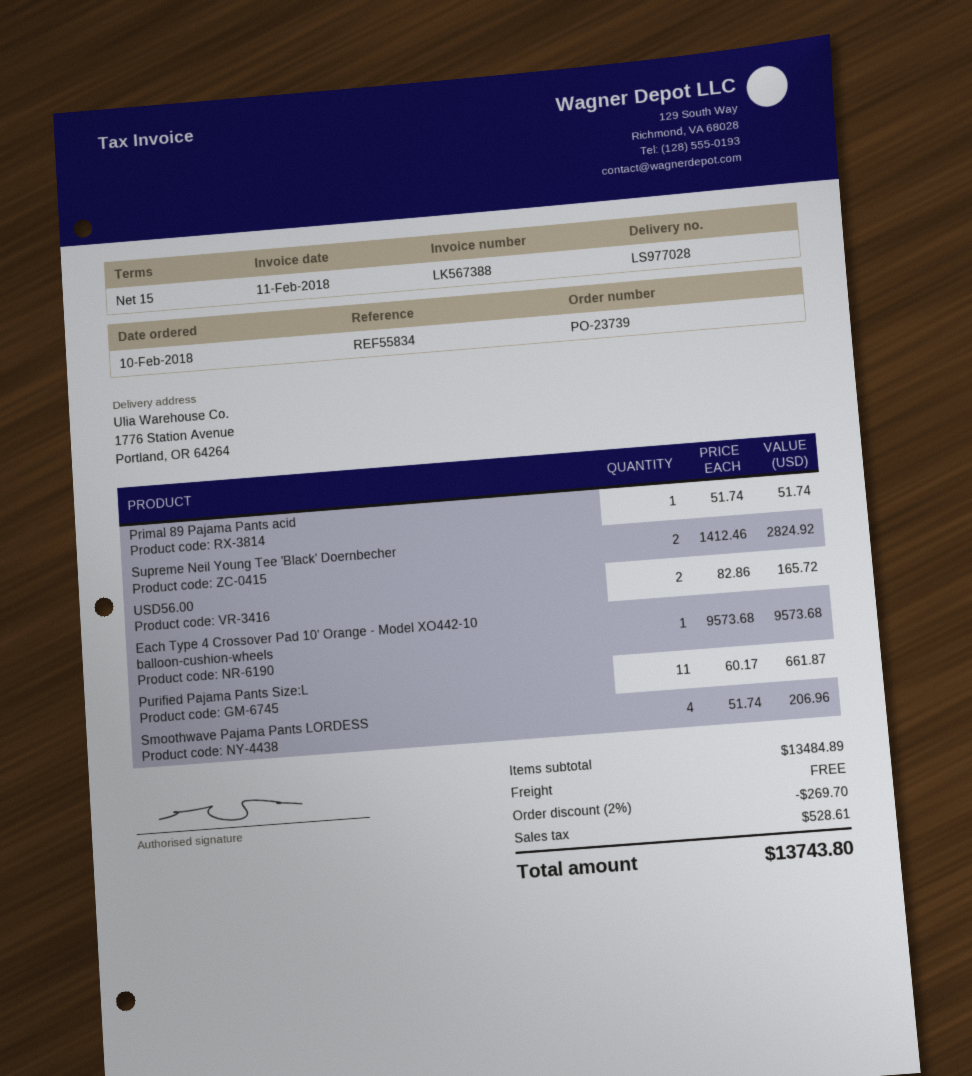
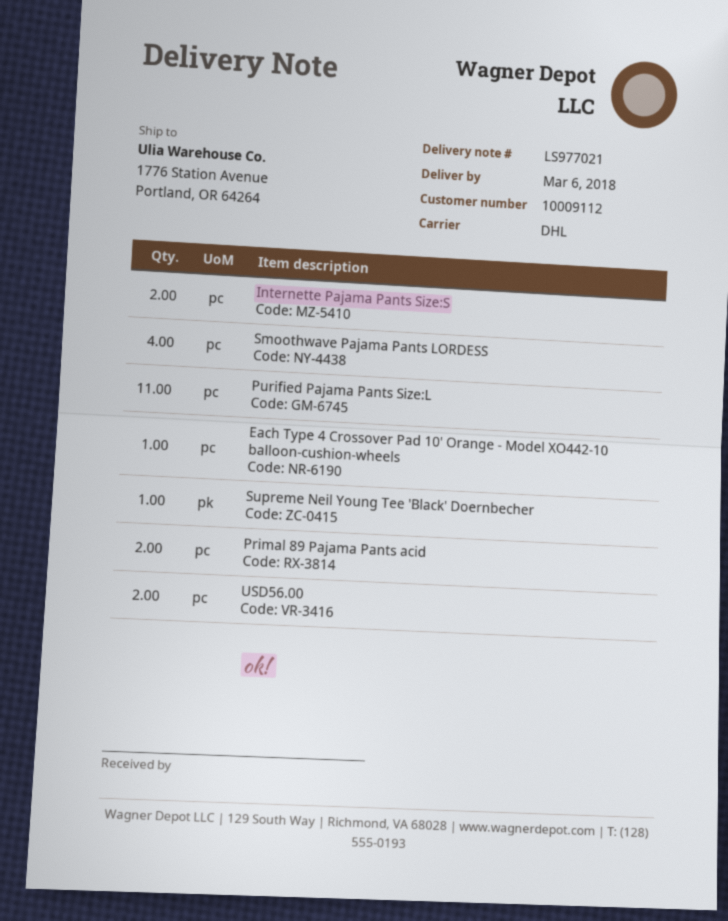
delivery note number: LS977028 -> LS977021
Primal 89 Pajama Pants acid: 1 -> 2
Supreme Neil Young Tee 'Black' Doernbecher: 2 -> 1
Internette Pajama Pants Size:S: none -> 2

